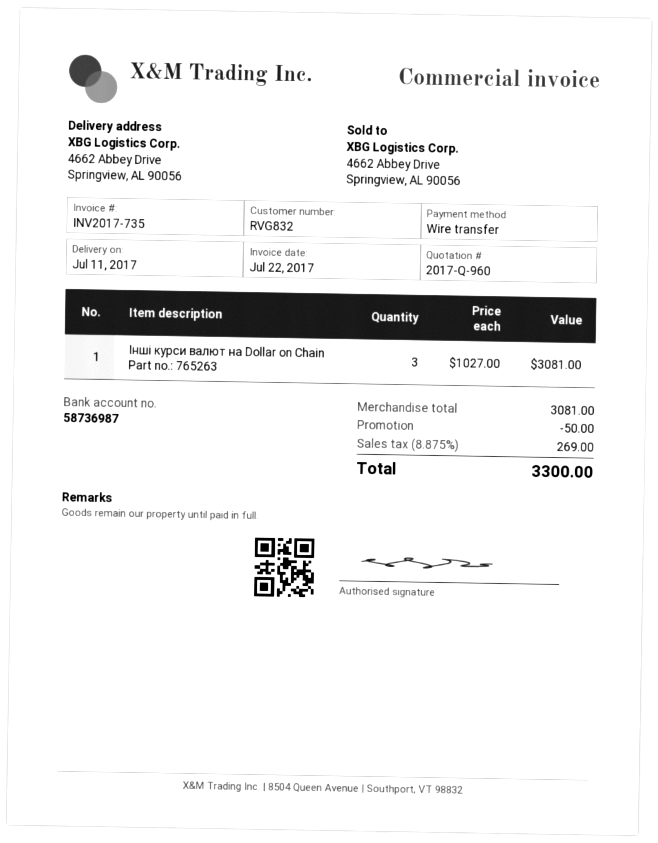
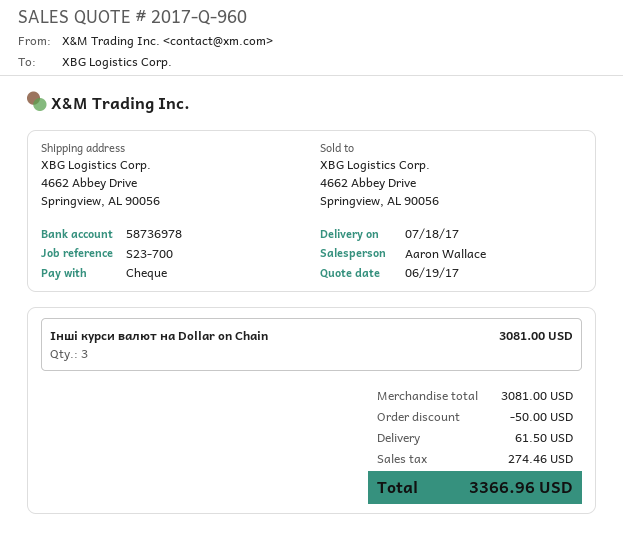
delivery date: 2017-07-11 -> 2017-07-18
payment method: bank transfer -> cheque
bank account: 58736987 -> 58736978
shipping: none -> 61.50
tax: 269.00 -> 274.46
total: 3300.00 -> 3366.96

